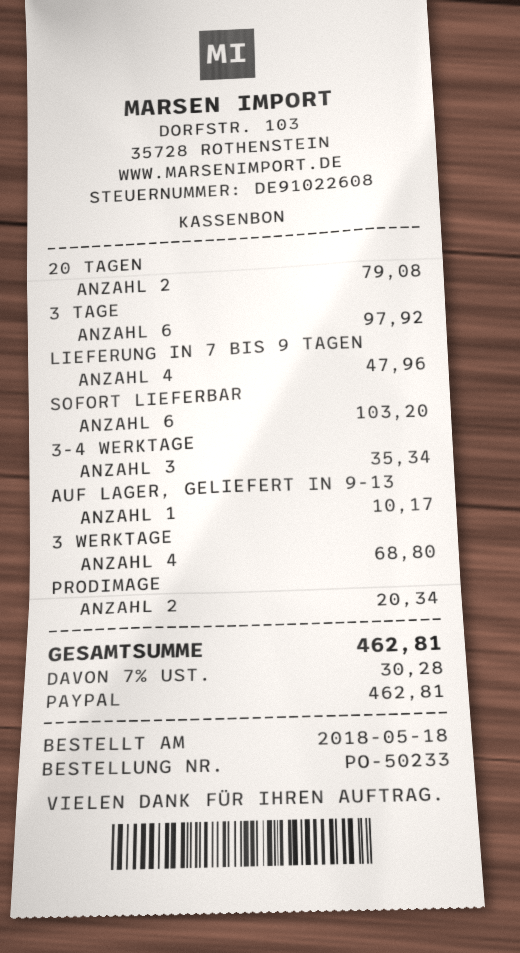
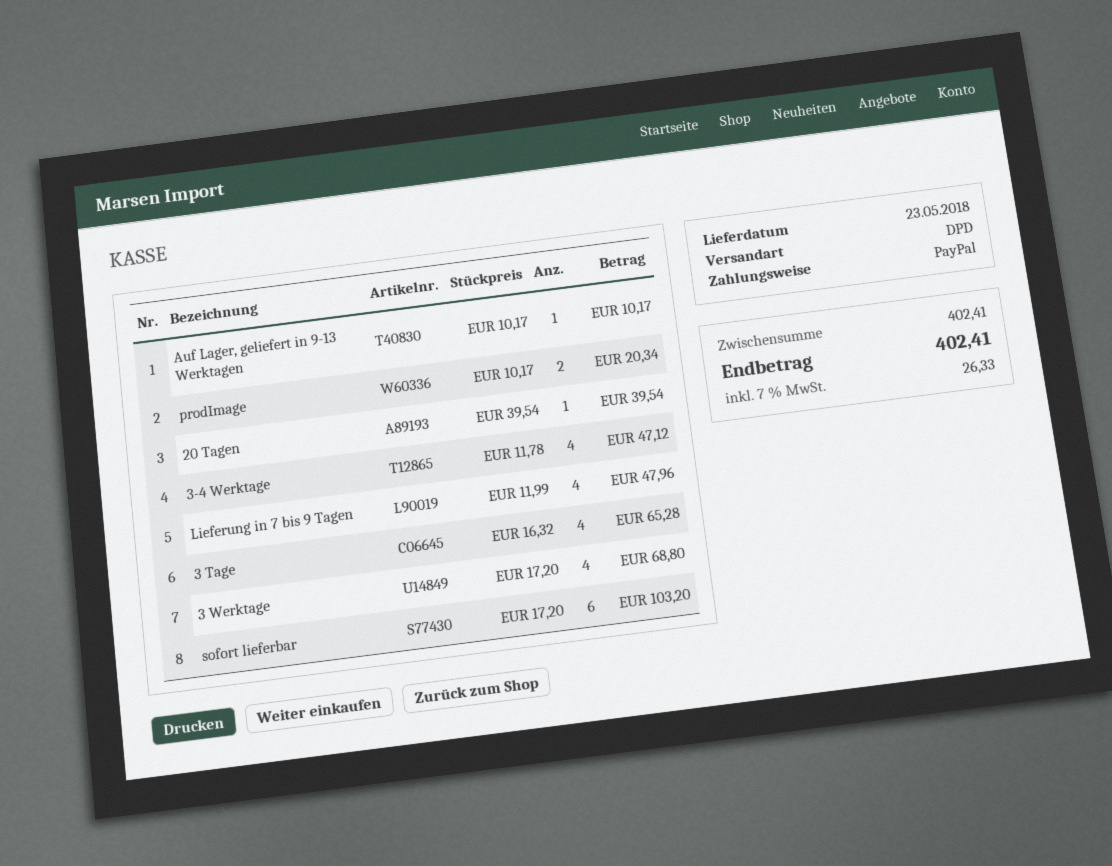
20 TAGEN: 2 for 79.08 -> 1 for 39.54
3 TAGE: 6 for 97.92 -> 4 for 65.28
3-4 WERKTAGE: 3 for 35.34 -> 4 for 47.12
tax: 7% = 30.28 -> 7% = 26.33
total: 462.81 -> 402.41

